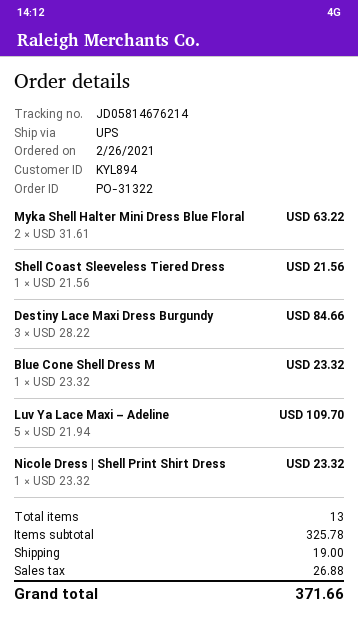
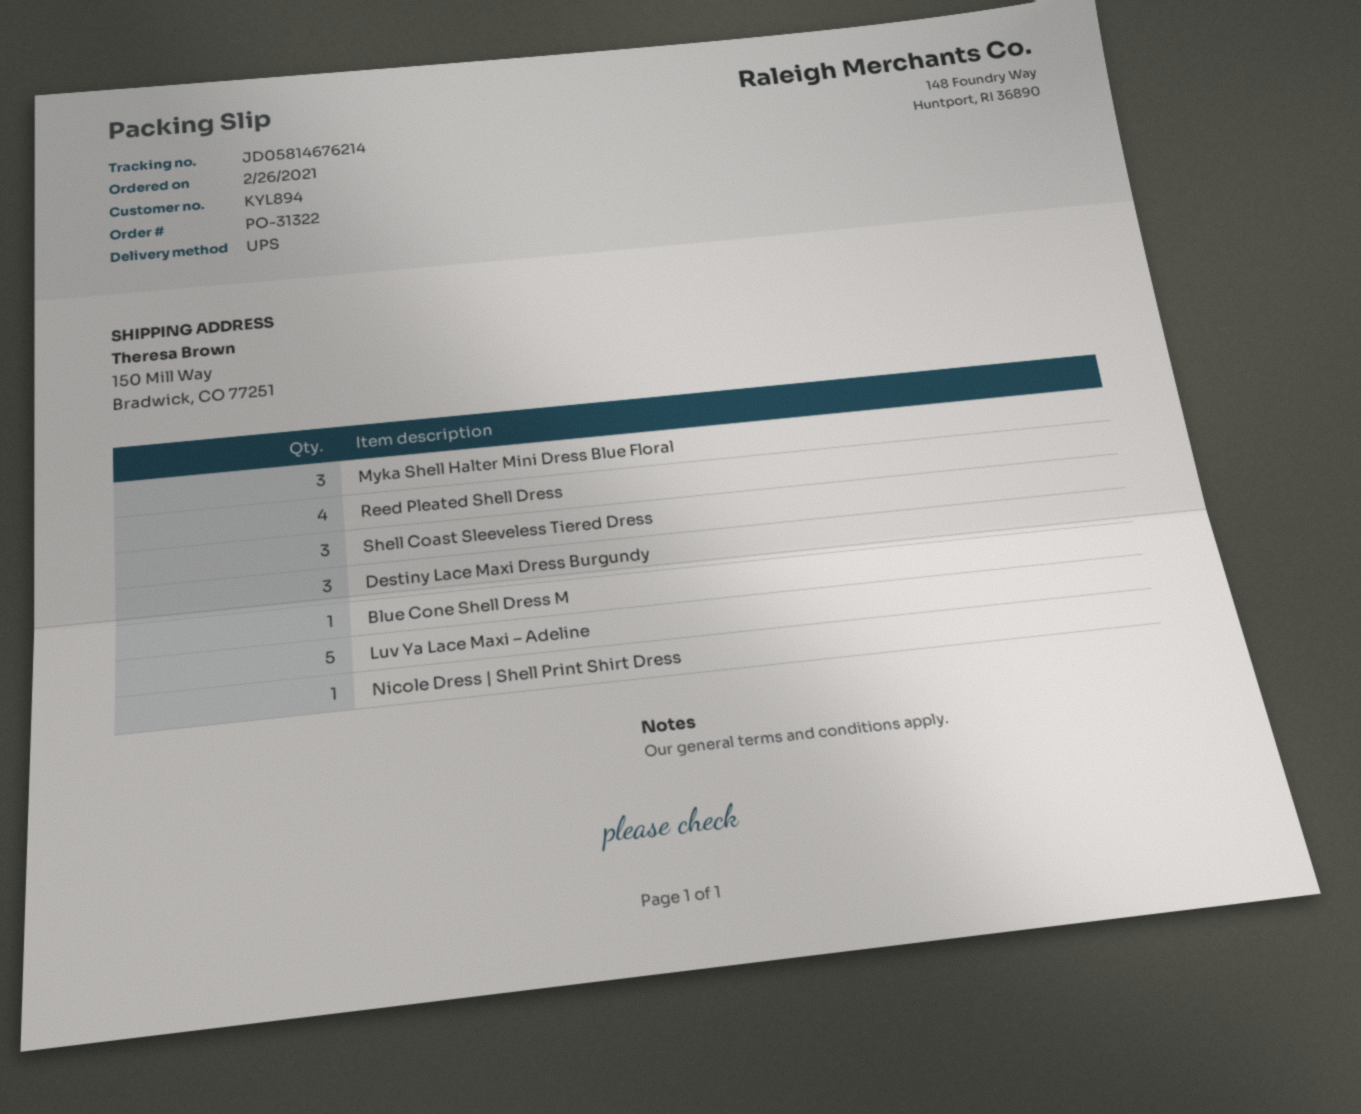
Myka Shell Halter Mini Dress Blue Floral: 2 -> 3
Shell Coast Sleeveless Tiered Dress: 1 -> 3
Reed Pleated Shell Dress: none -> 4

